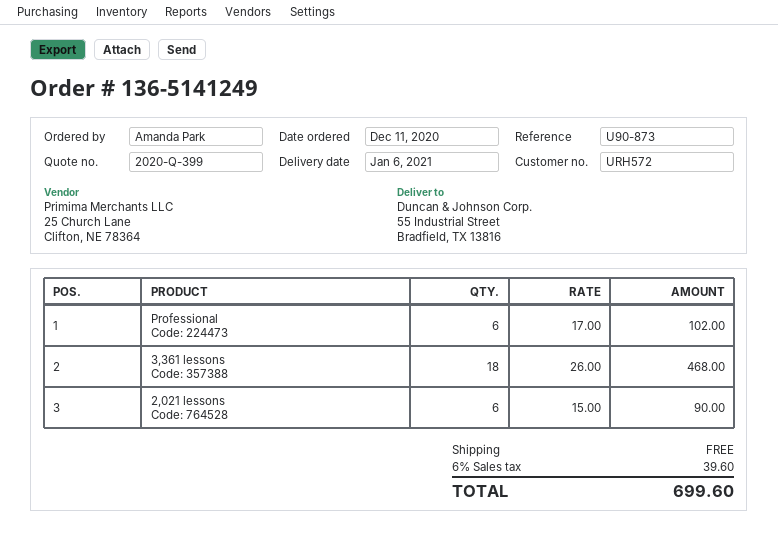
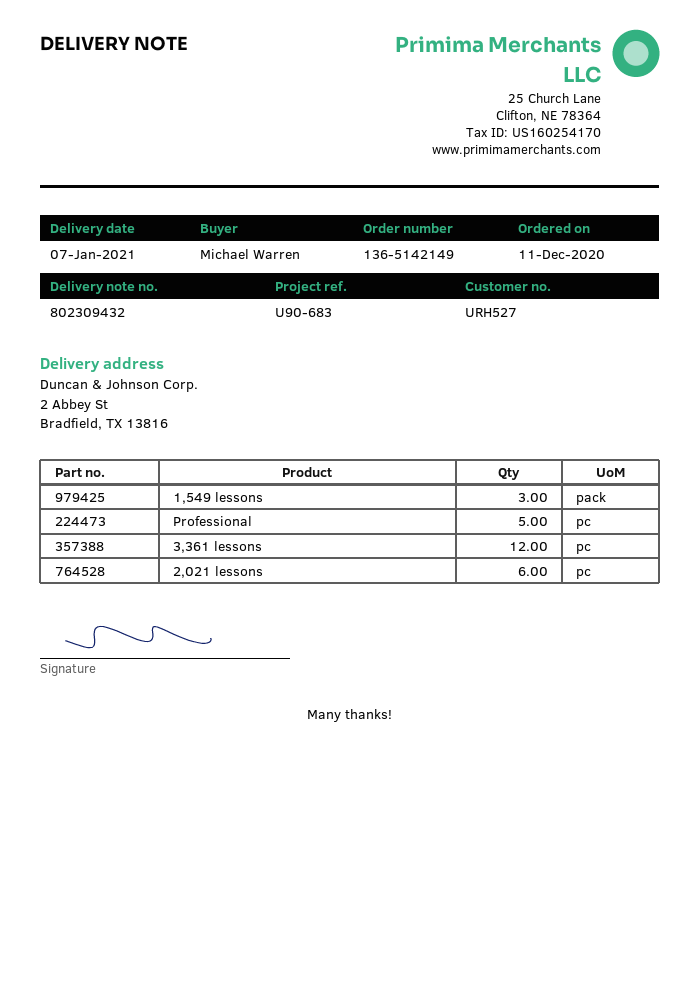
order number: 136-5141249 -> 136-5142149
delivery date: 2021-01-06 -> 2021-01-07
customer number: URH572 -> URH527
reference: U90-873 -> U90-683
ordered by: Amanda Park -> Michael Warren
ship to: 55 Industrial Street, Bradfield, TX 13816 -> 2 Abbey St, Bradfield, TX 13816
Professional: 6 -> 5
3,361 lessons: 18 -> 12
1,549 lessons: none -> 3

